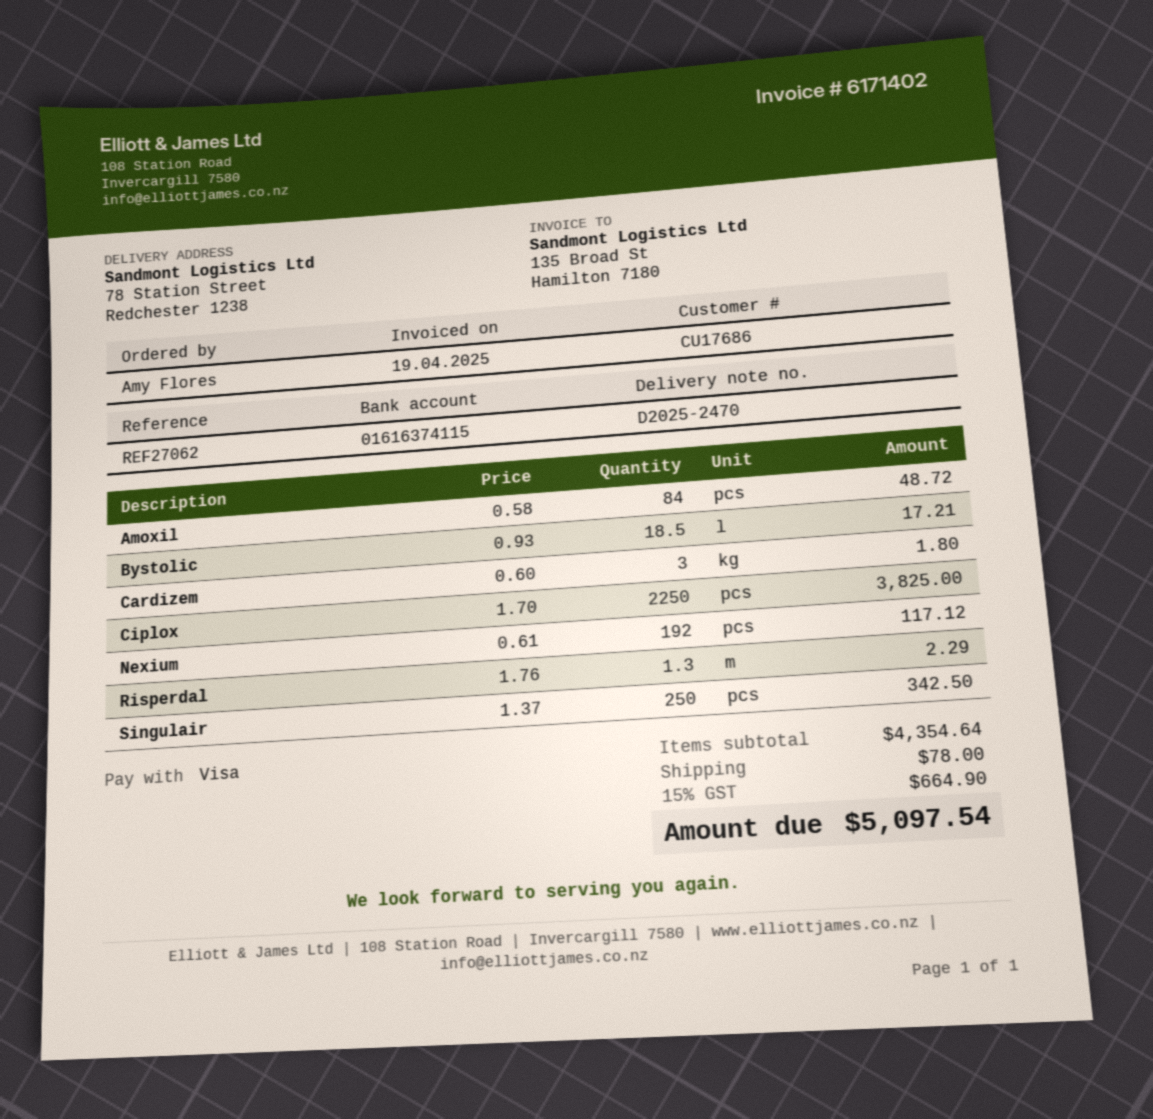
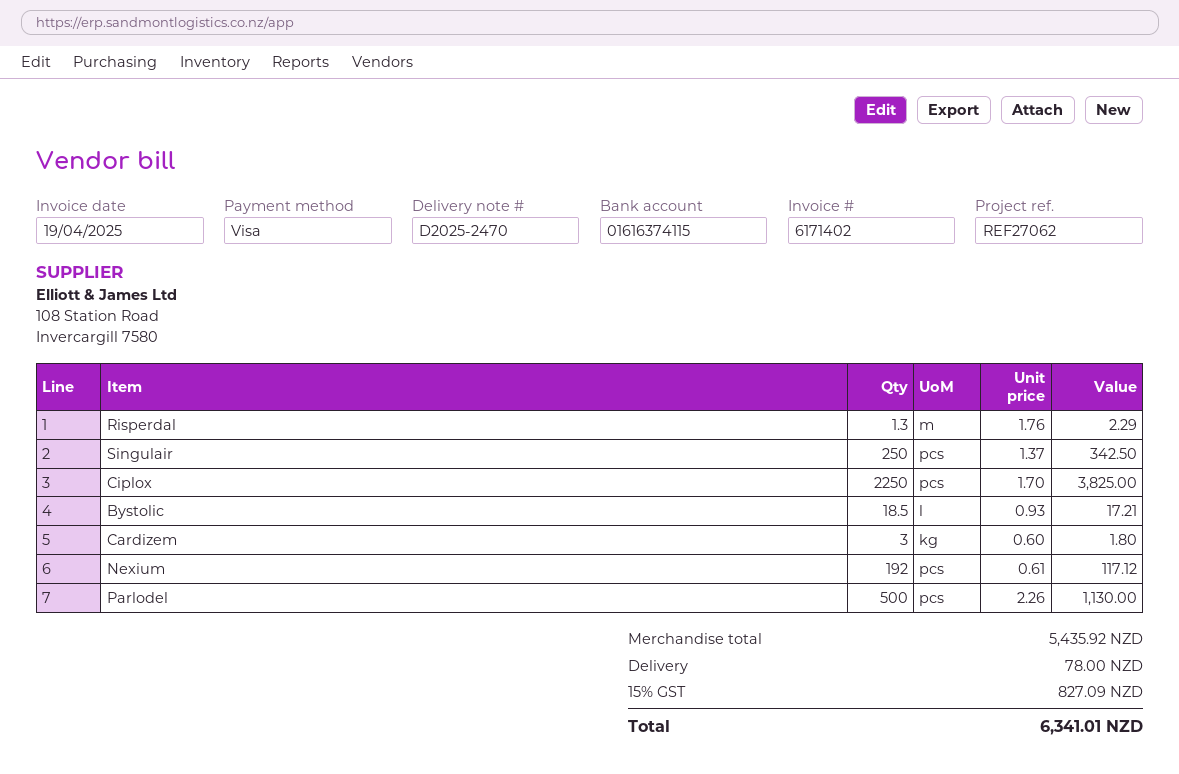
Amoxil: 84 x 0.58 = 48.72 -> none
Parlodel: none -> 500 x 2.26 = 1130.00
subtotal: 4354.64 -> 5435.92
tax: 15% = 664.90 -> 15% = 827.09
total: 5097.54 -> 6341.01

